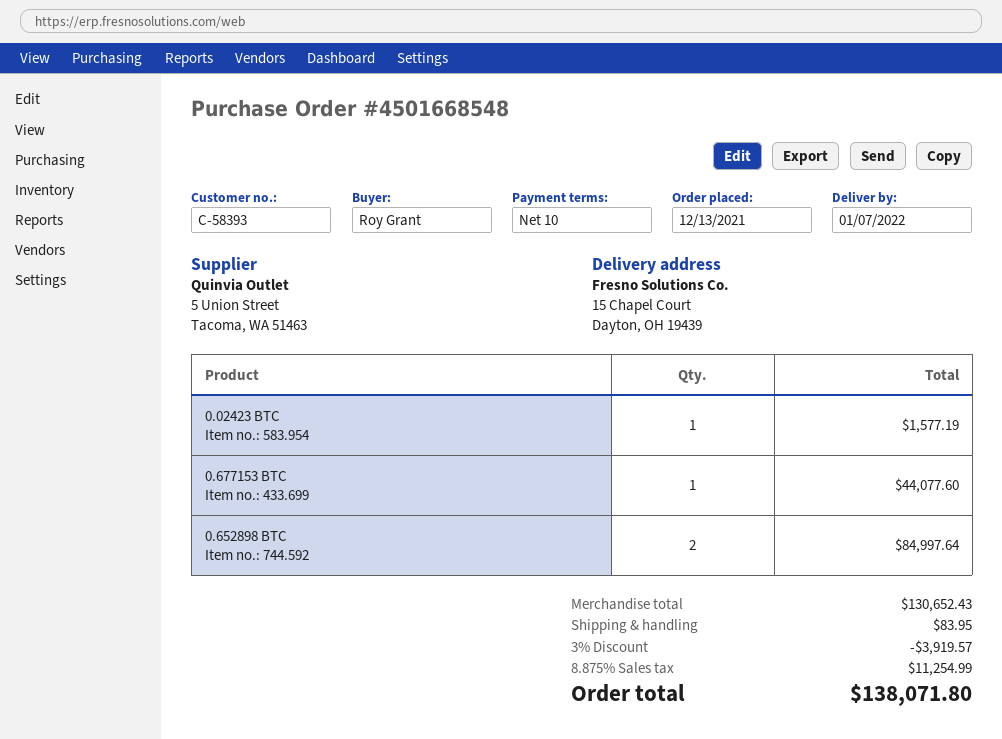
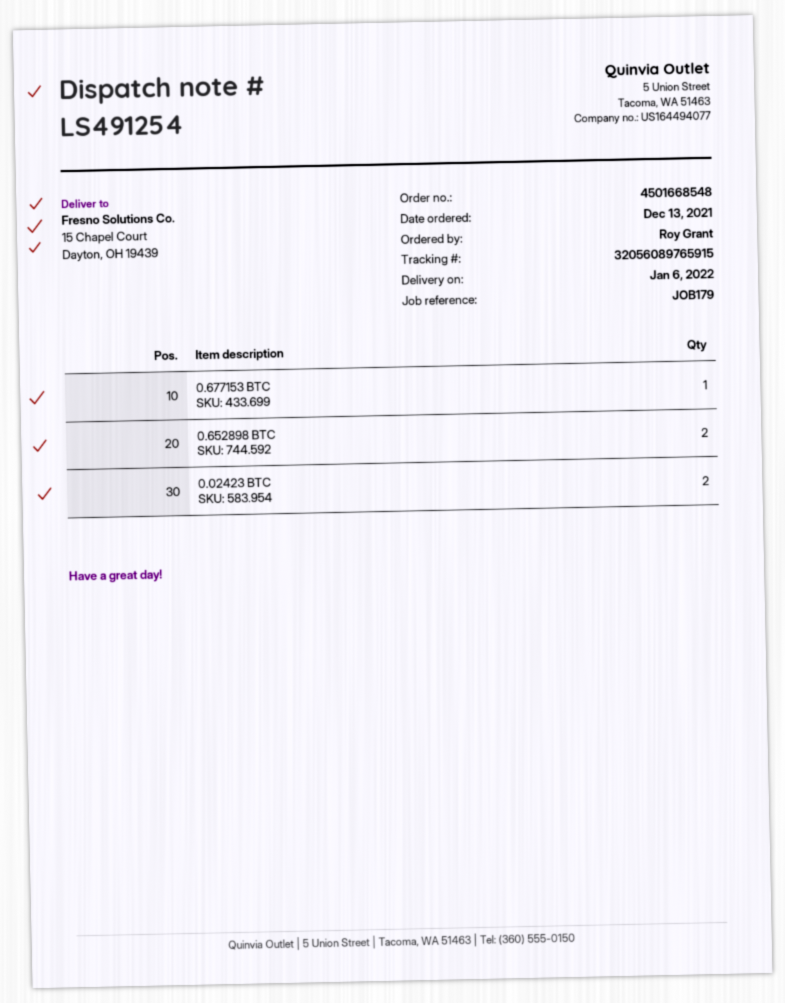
delivery date: 2022-01-07 -> 2022-01-06
0.02423 BTC: 1 -> 2

